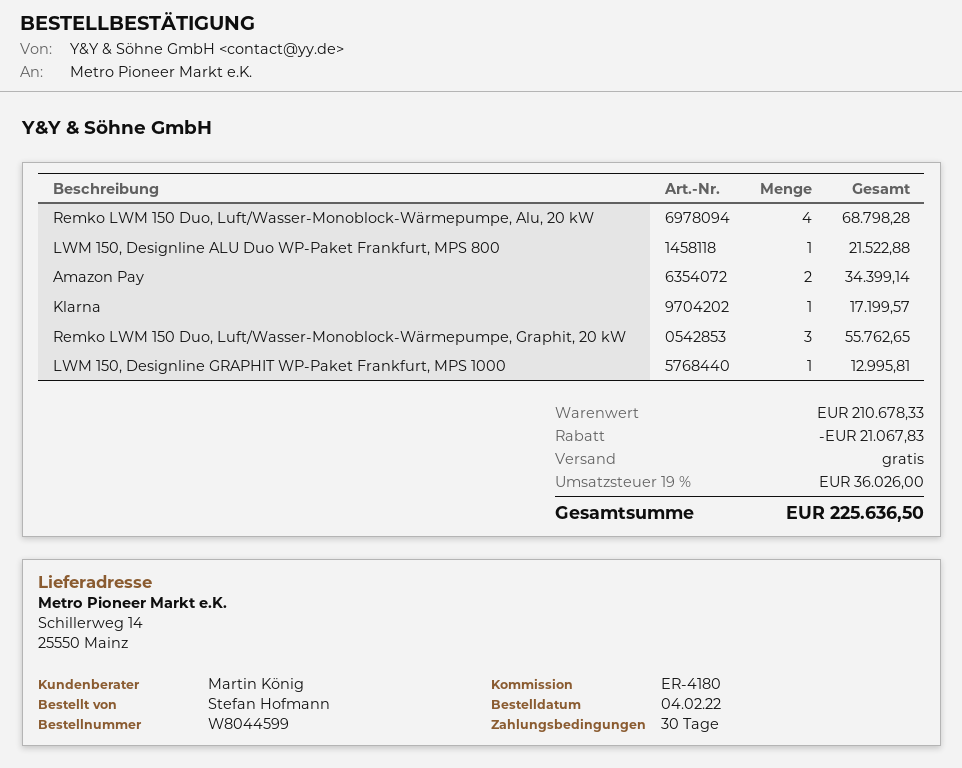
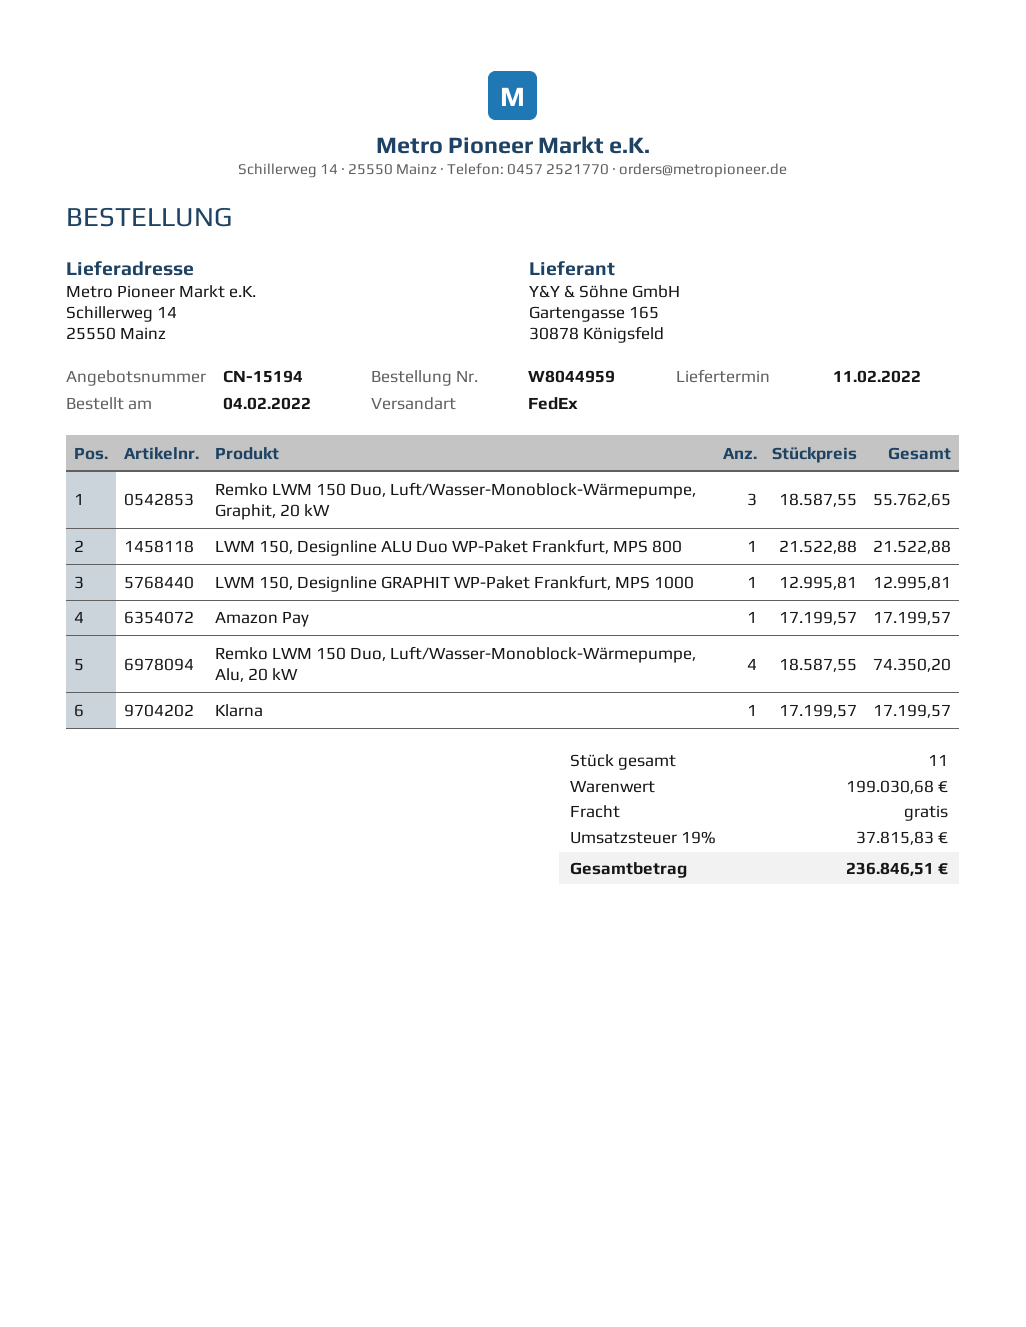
order number: W8044599 -> W8044959
Remko LWM 150 Duo, Luft/Wasser-Monoblock-Wärmepumpe, Alu, 20 kW: 4 for 68798.28 -> 4 for 74350.20
Amazon Pay: 2 for 34399.14 -> 1 for 17199.57
subtotal: 210678.33 -> 199030.68
discount: 21067.83 -> none
tax: 19% = 36026.00 -> 19% = 37815.83
total: 225636.50 -> 236846.51

